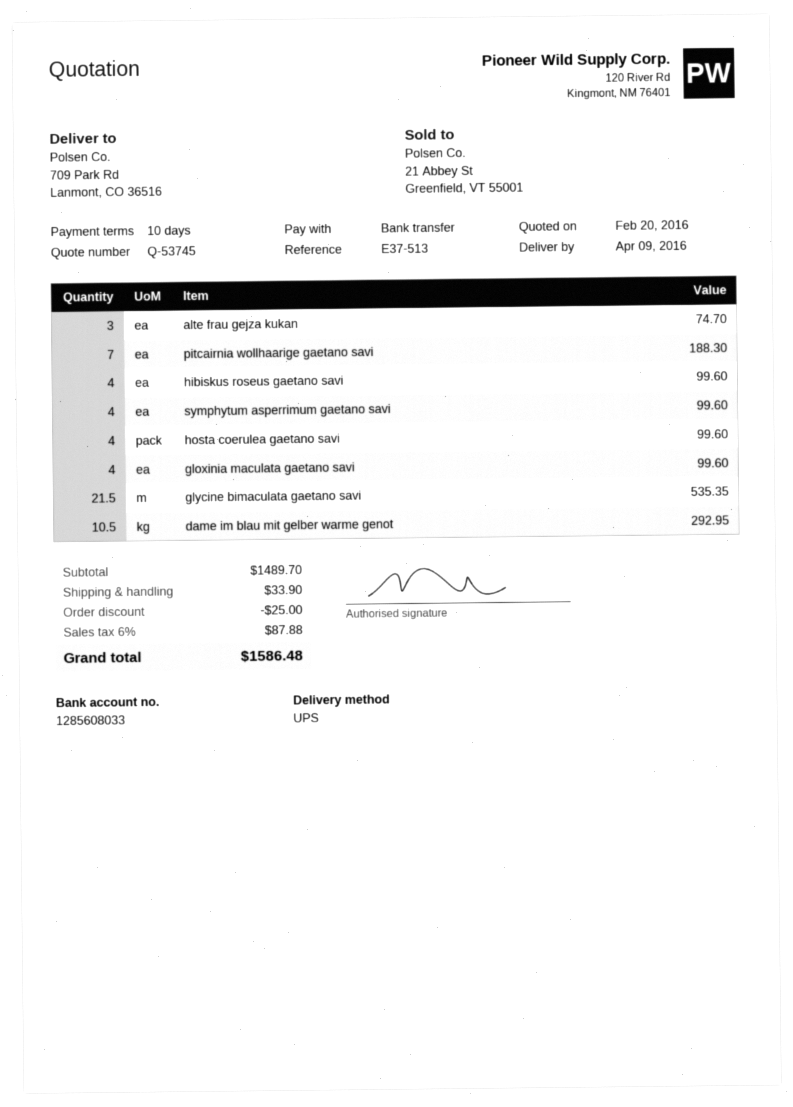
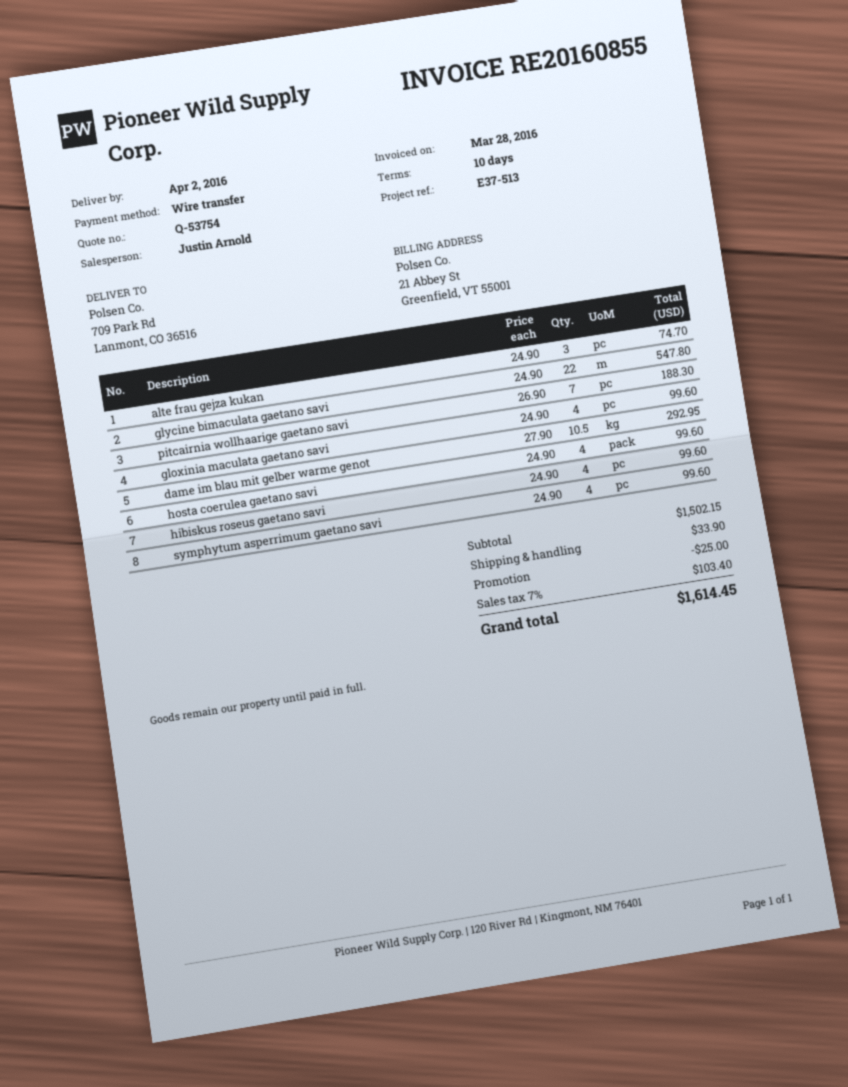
quote number: Q-53745 -> Q-53754
delivery date: 2016-04-09 -> 2016-04-02
glycine bimaculata gaetano savi: 21.5 for 535.35 -> 22 for 547.80
subtotal: 1489.70 -> 1502.15
tax: 6% = 87.88 -> 7% = 103.40
total: 1586.48 -> 1614.45

